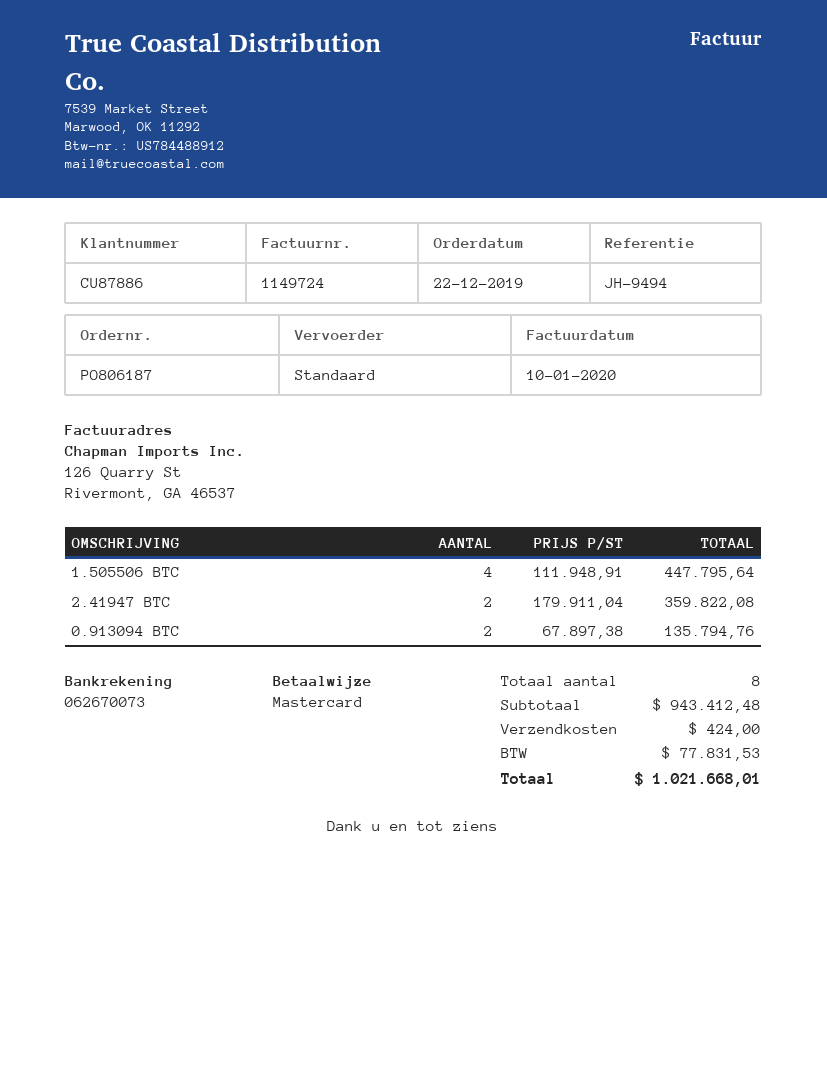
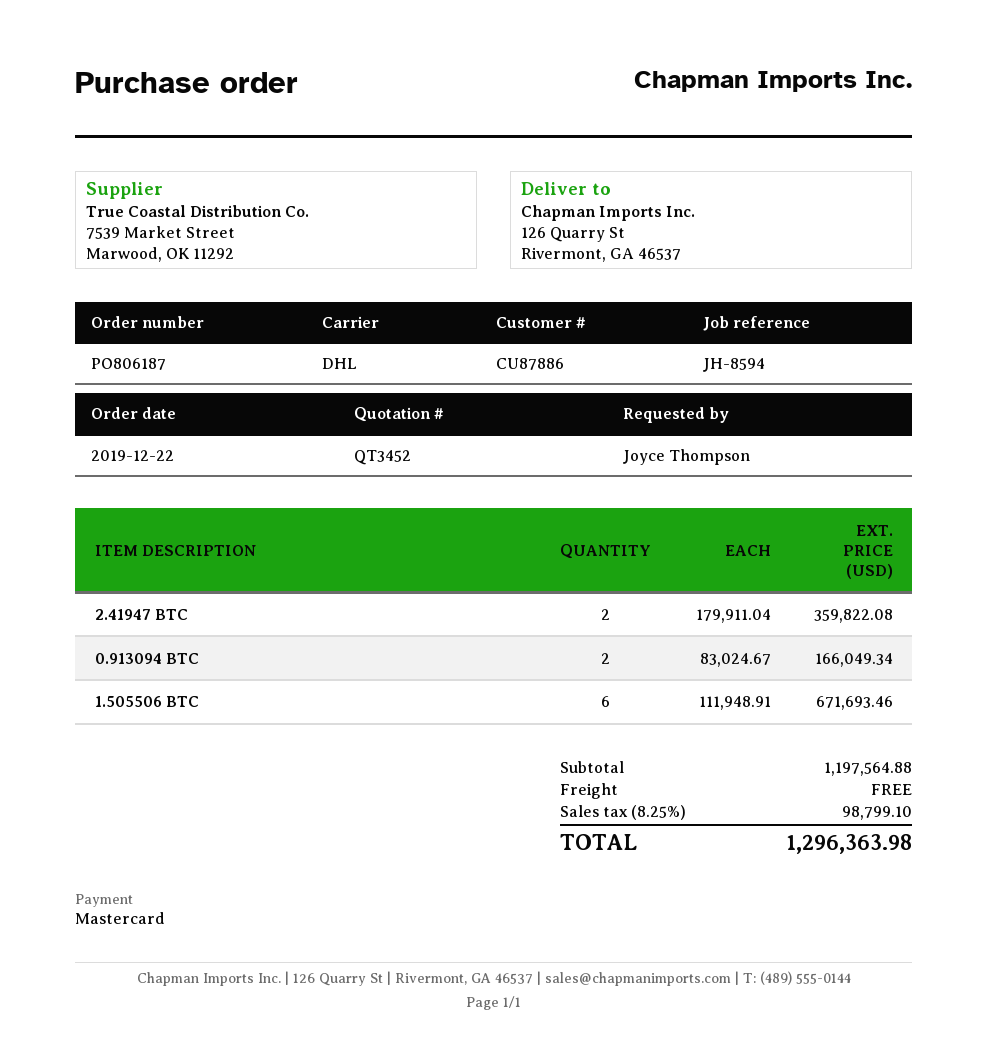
reference: JH-9494 -> JH-8594
shipping method: standard -> DHL
1.505506 BTC: 4 x 111948.91 = 447795.64 -> 6 x 111948.91 = 671693.46
0.913094 BTC: 2 x 67897.38 = 135794.76 -> 2 x 83024.67 = 166049.34
subtotal: 943412.48 -> 1197564.88
shipping: 424.00 -> 0.00
tax: 77831.53 -> 98799.10
total: 1021668.01 -> 1296363.98

